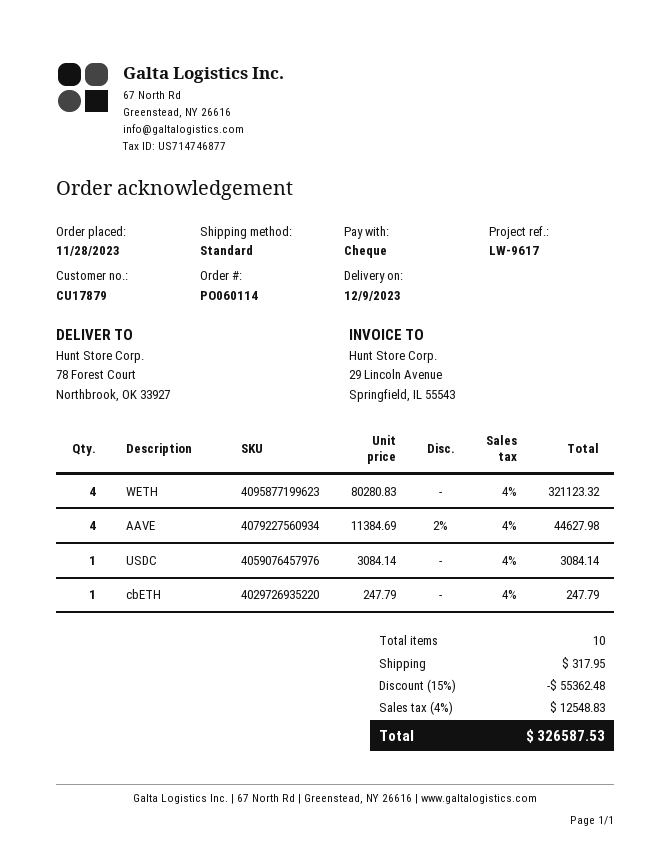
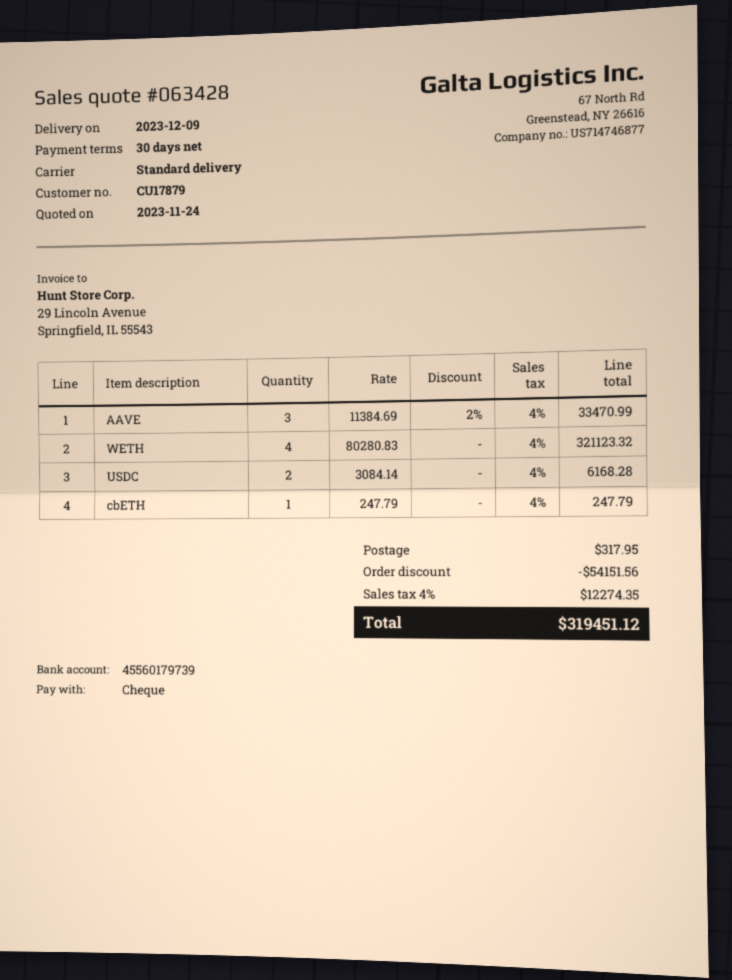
AAVE: 4 x 11384.69 - 2% = 44627.98 -> 3 x 11384.69 - 2% = 33470.99
USDC: 1 x 3084.14 = 3084.14 -> 2 x 3084.14 = 6168.28
discount: 55362.48 -> 54151.56
tax: 4% = 12548.83 -> 4% = 12274.35
total: 326587.53 -> 319451.12

